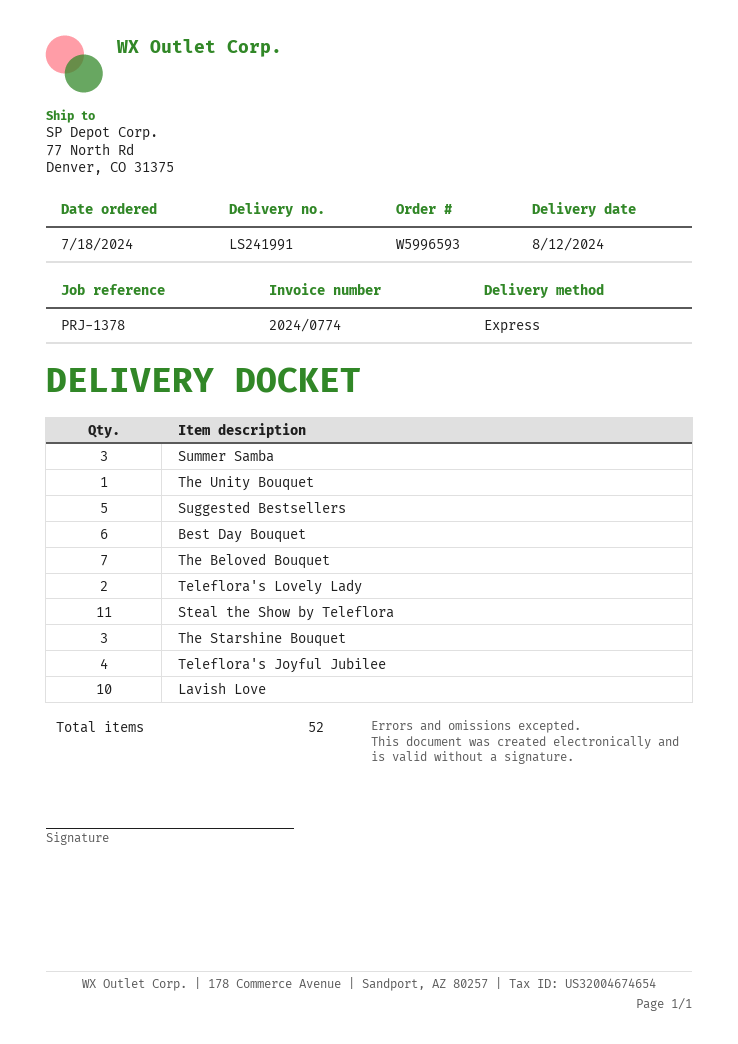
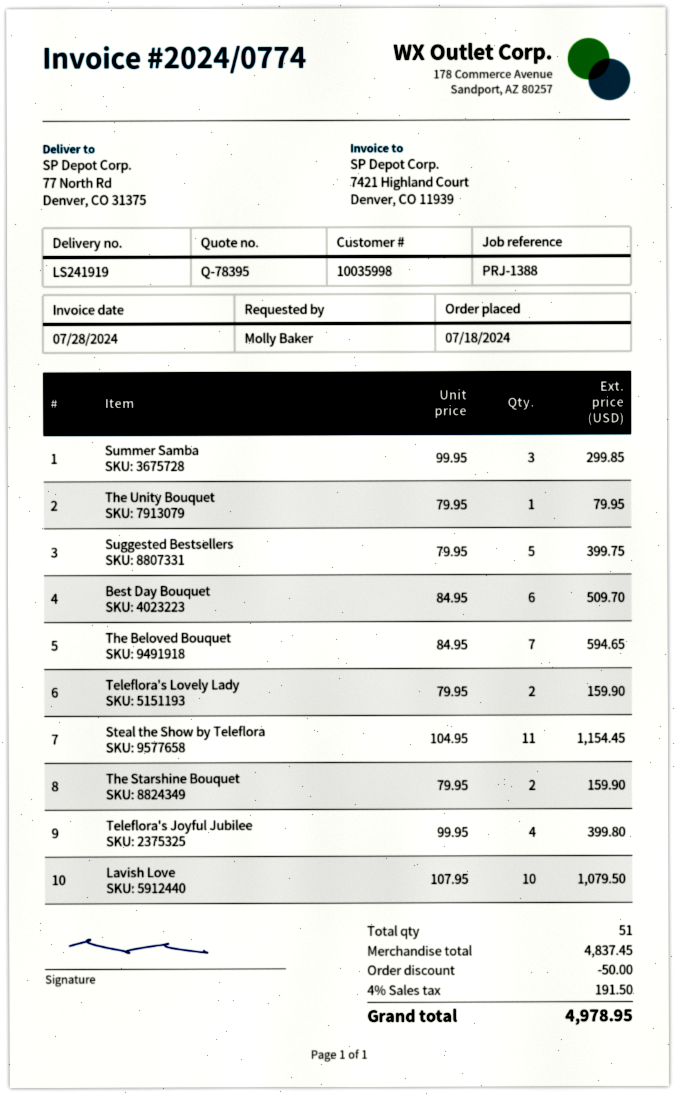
delivery note number: LS241991 -> LS241919
reference: PRJ-1378 -> PRJ-1388
The Starshine Bouquet: 3 -> 2
total quantity: 52 -> 51

